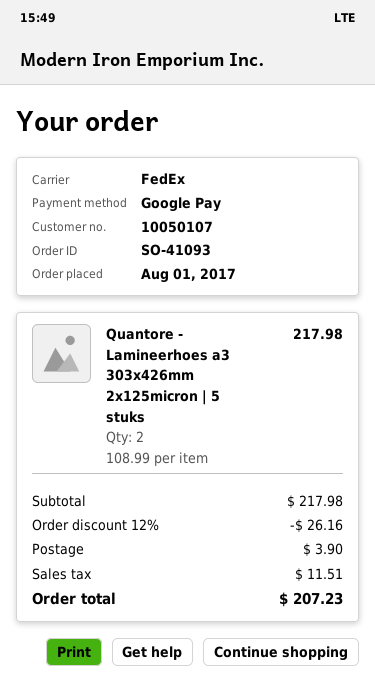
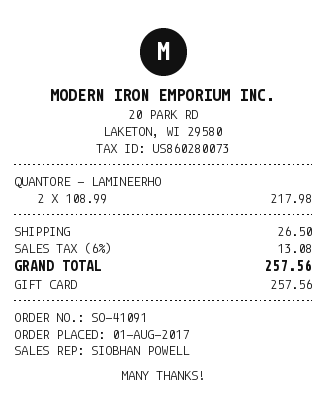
order number: SO-41093 -> SO-41091
payment method: Google Pay -> gift card
discount: 12% = 26.16 -> none
shipping: 3.90 -> 26.50
tax: 11.51 -> 13.08
total: 207.23 -> 257.56

